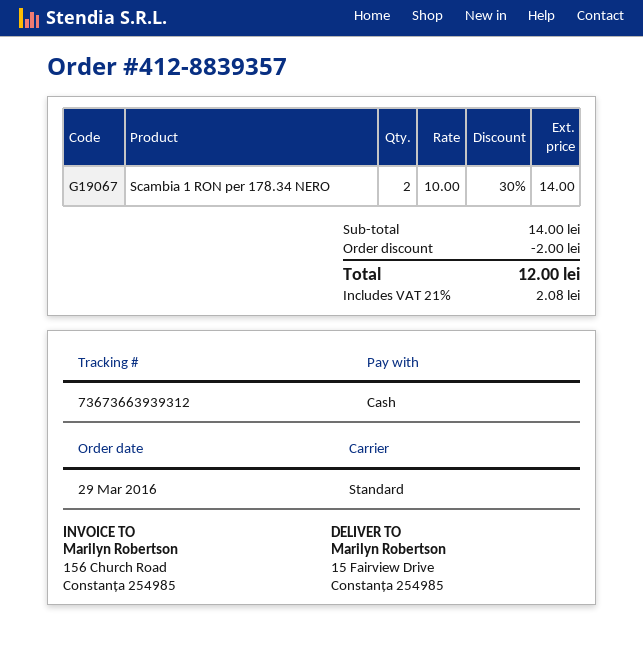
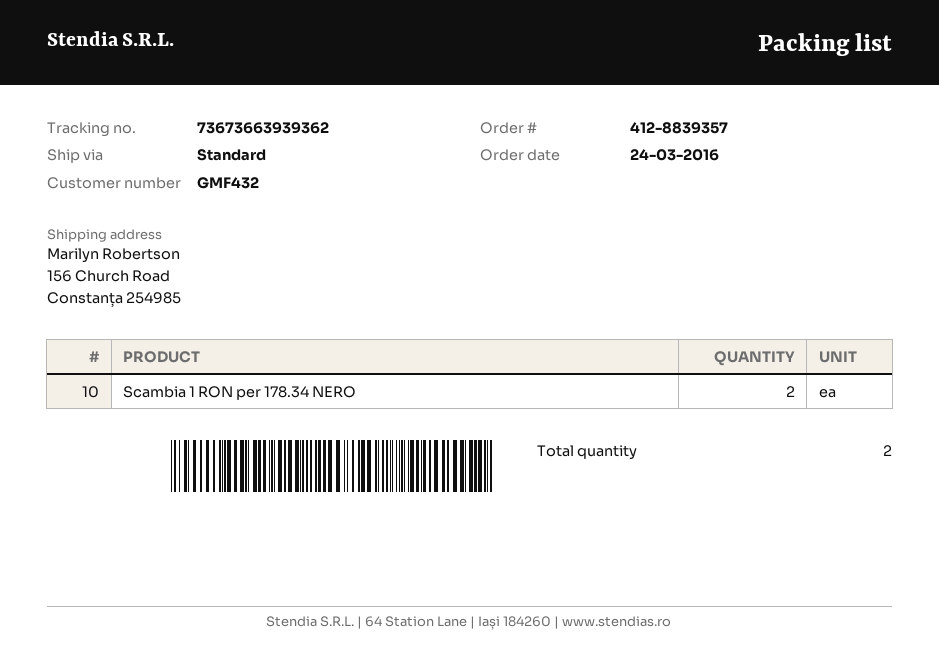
order date: 2016-03-29 -> 2016-03-24
tracking number: 73673663939312 -> 73673663939362
ship to: 15 Fairview Drive, Constanța 254985 -> 156 Church Road, Constanța 254985

